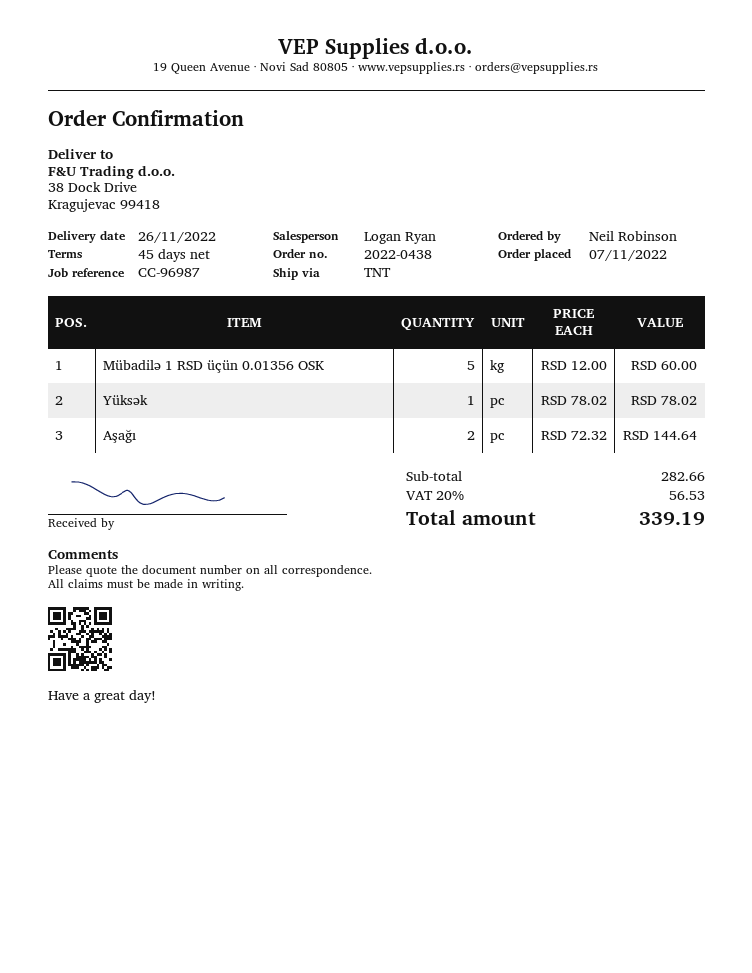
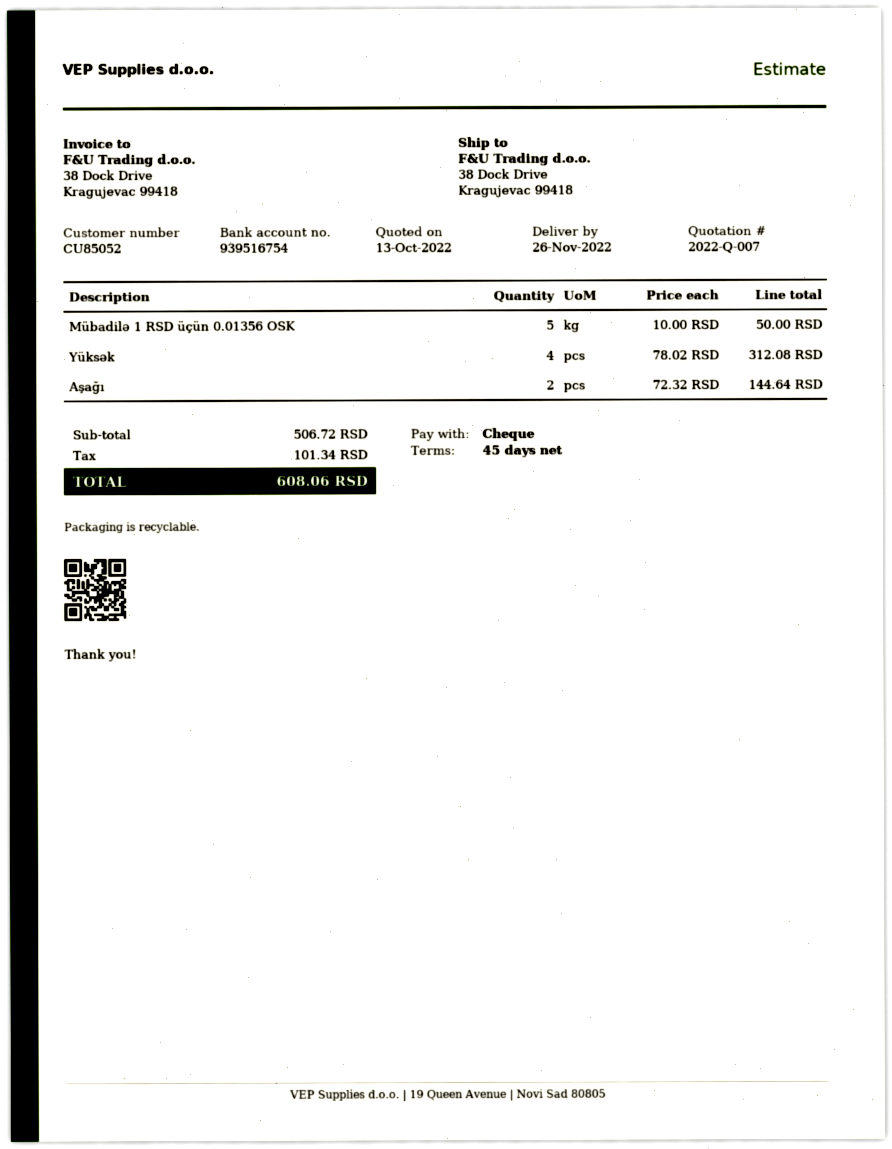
Mübadilə 1 RSD üçün 0.01356 OSK: 5 x 12.00 = 60.00 -> 5 x 10.00 = 50.00
Yüksək: 1 x 78.02 = 78.02 -> 4 x 78.02 = 312.08
subtotal: 282.66 -> 506.72
tax: 56.53 -> 101.34
total: 339.19 -> 608.06

